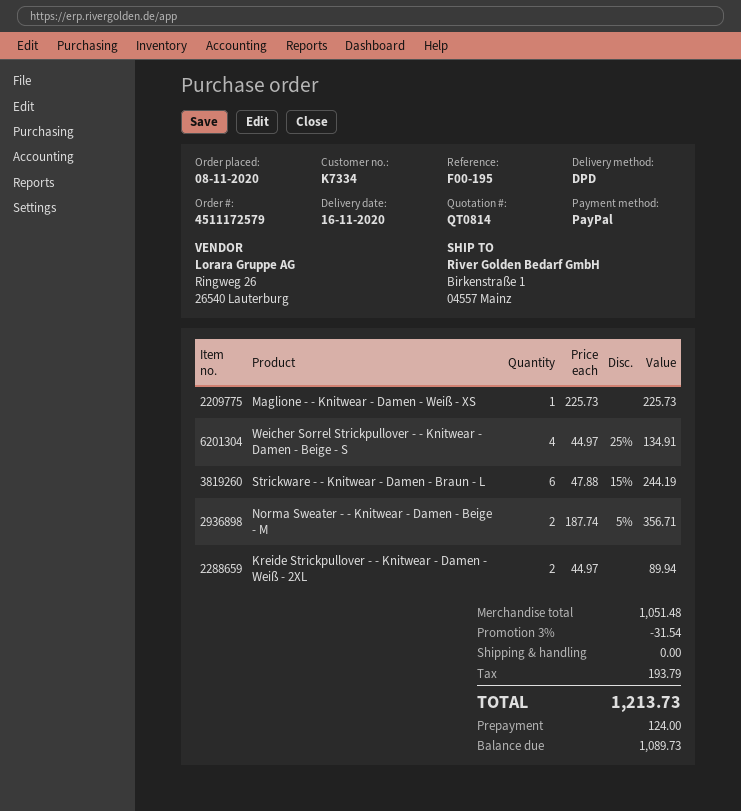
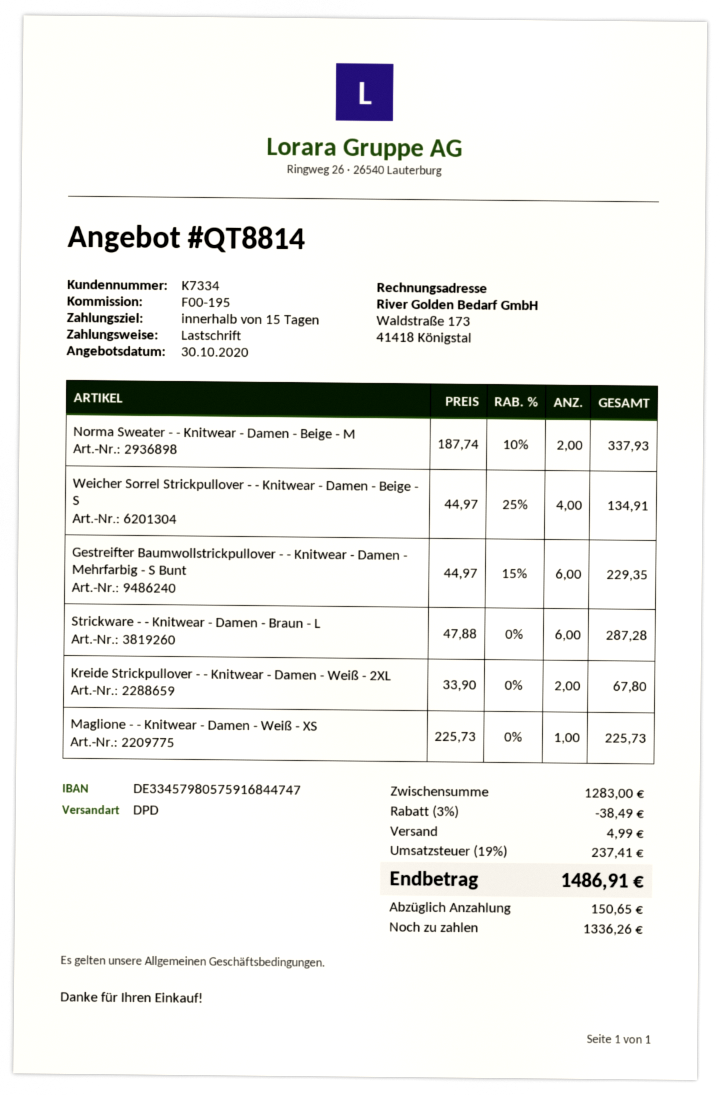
quote number: QT0814 -> QT8814
payment method: PayPal -> direct debit
Strickware - - Knitwear - Damen - Braun - L: 6 x 47.88 - 15% = 244.19 -> 6 x 47.88 = 287.28
Norma Sweater - - Knitwear - Damen - Beige - M: 2 x 187.74 - 5% = 356.71 -> 2 x 187.74 - 10% = 337.93
Kreide Strickpullover - - Knitwear - Damen - Weiß - 2XL: 2 x 44.97 = 89.94 -> 2 x 33.90 = 67.80
Gestreifter Baumwollstrickpullover - - Knitwear - Damen - Mehrfarbig - S Bunt: none -> 6 x 44.97 - 15% = 229.35
subtotal: 1051.48 -> 1283.00
discount: 3% = 31.54 -> 3% = 38.49
shipping: 0.00 -> 4.99
tax: 193.79 -> 237.41
total: 1213.73 -> 1486.91
deposit: 124.00 -> 150.65
balance: 1089.73 -> 1336.26

